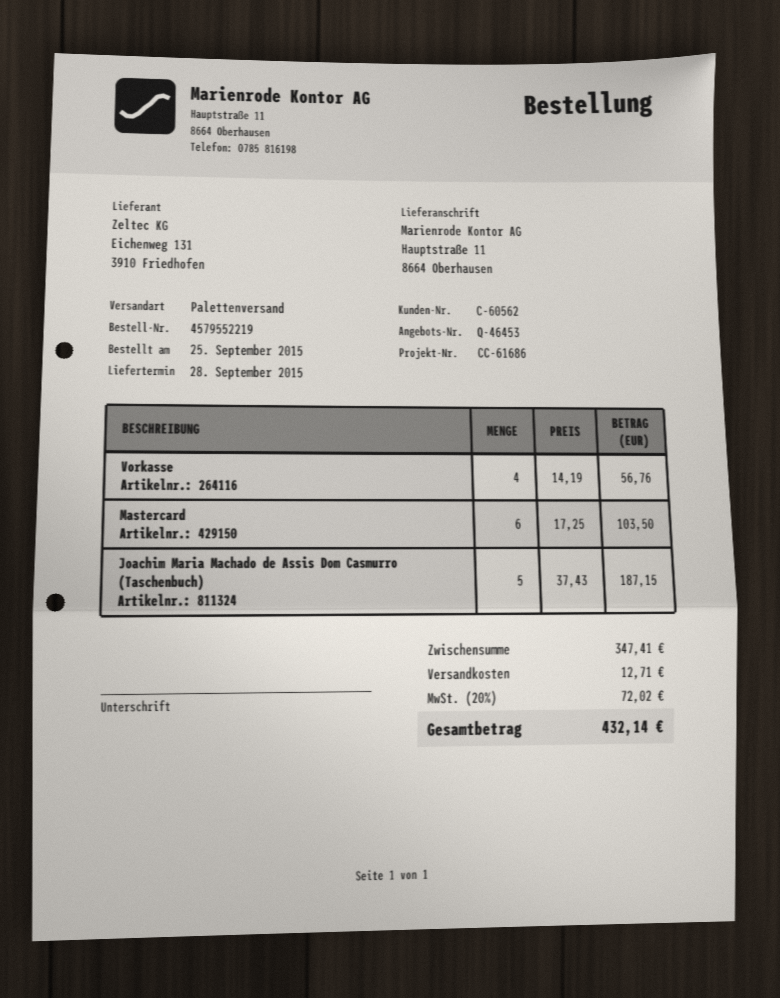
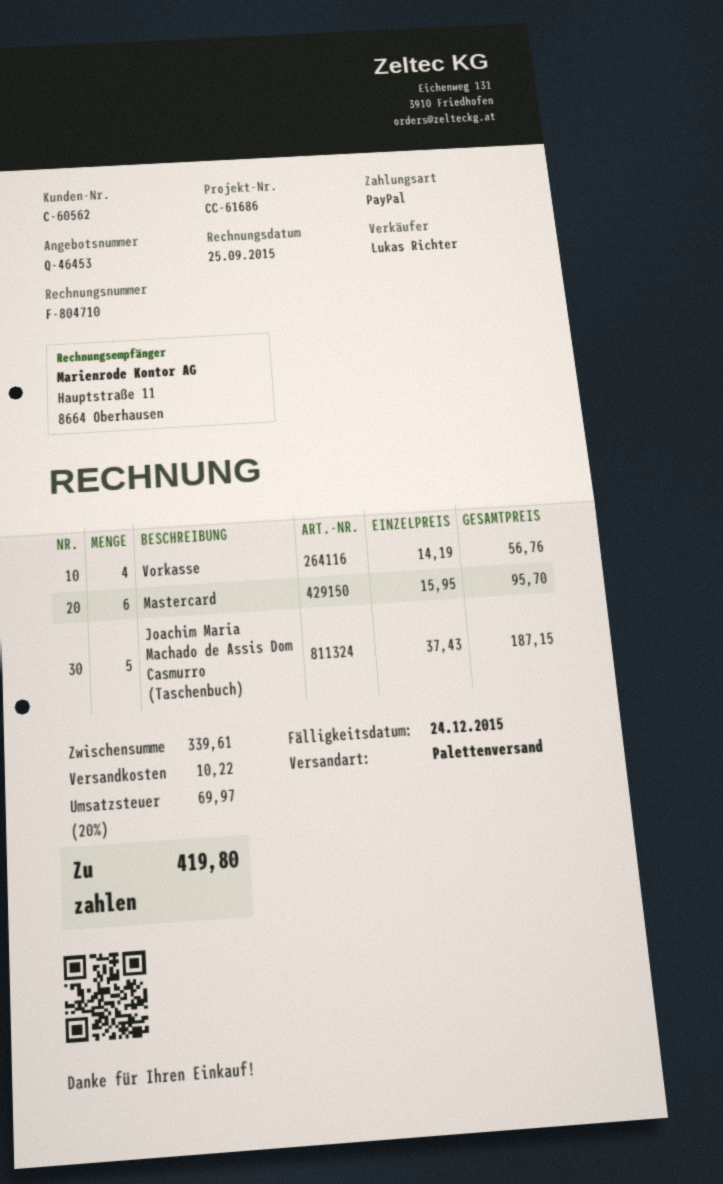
Mastercard: 6 x 17.25 = 103.50 -> 6 x 15.95 = 95.70
subtotal: 347.41 -> 339.61
shipping: 12.71 -> 10.22
tax: 20% = 72.02 -> 20% = 69.97
total: 432.14 -> 419.80

